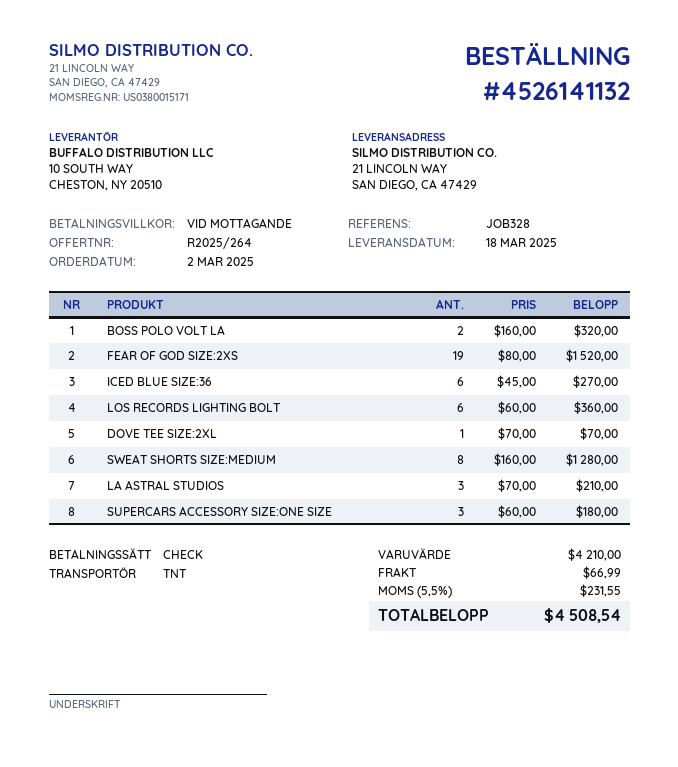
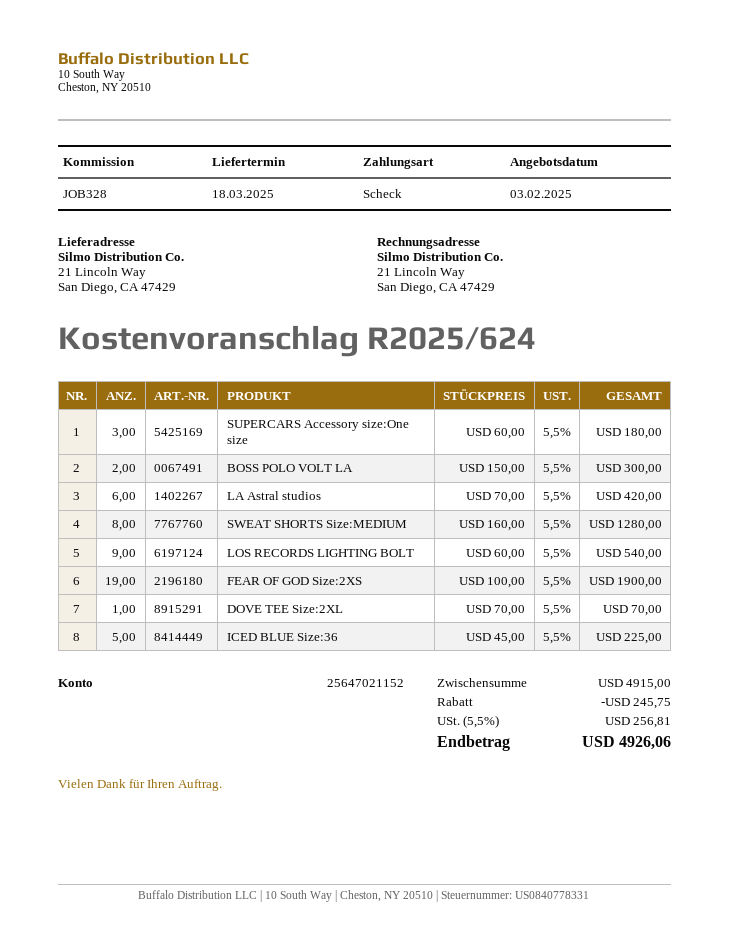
quote number: R2025/264 -> R2025/624
BOSS POLO VOLT LA: 2 x 160.00 = 320.00 -> 2 x 150.00 = 300.00
FEAR OF GOD SIZE:2XS: 19 x 80.00 = 1520.00 -> 19 x 100.00 = 1900.00
ICED BLUE SIZE:36: 6 x 45.00 = 270.00 -> 5 x 45.00 = 225.00
LOS RECORDS LIGHTING BOLT: 6 x 60.00 = 360.00 -> 9 x 60.00 = 540.00
LA ASTRAL STUDIOS: 3 x 70.00 = 210.00 -> 6 x 70.00 = 420.00
subtotal: 4210.00 -> 4915.00
discount: none -> 245.75
shipping: 66.99 -> none
tax: 5.5% = 231.55 -> 5.5% = 256.81
total: 4508.54 -> 4926.06

